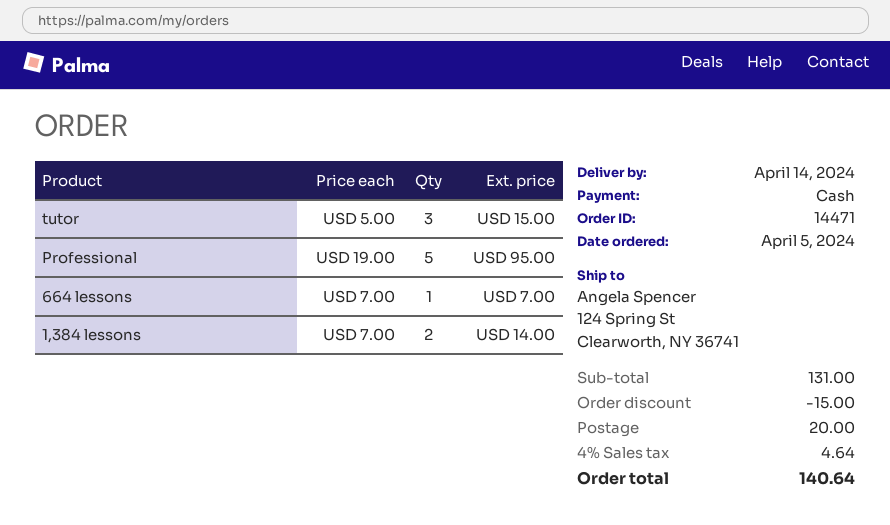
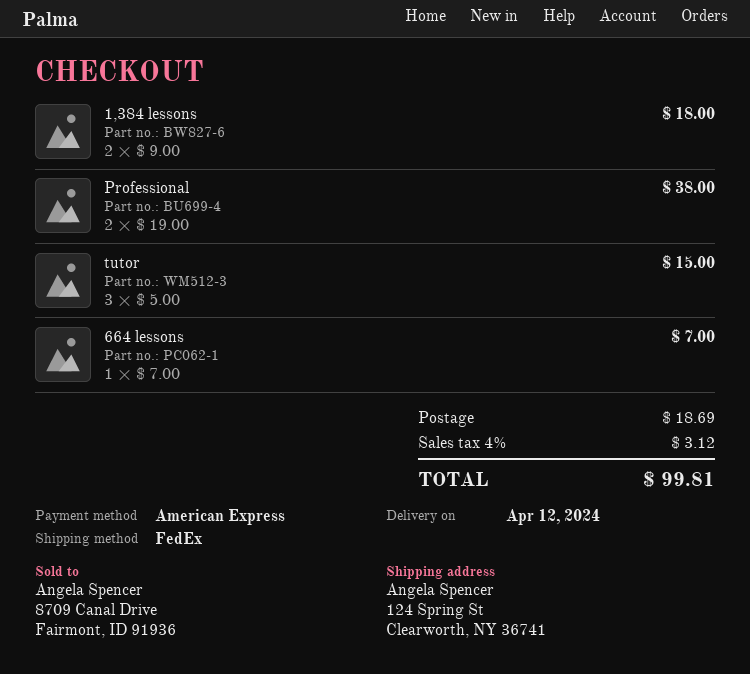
delivery date: 2024-04-14 -> 2024-04-12
payment method: cash -> American Express
Professional: 5 x 19.00 = 95.00 -> 2 x 19.00 = 38.00
1,384 lessons: 2 x 7.00 = 14.00 -> 2 x 9.00 = 18.00
discount: 15.00 -> none
shipping: 20.00 -> 18.69
tax: 4% = 4.64 -> 4% = 3.12
total: 140.64 -> 99.81

